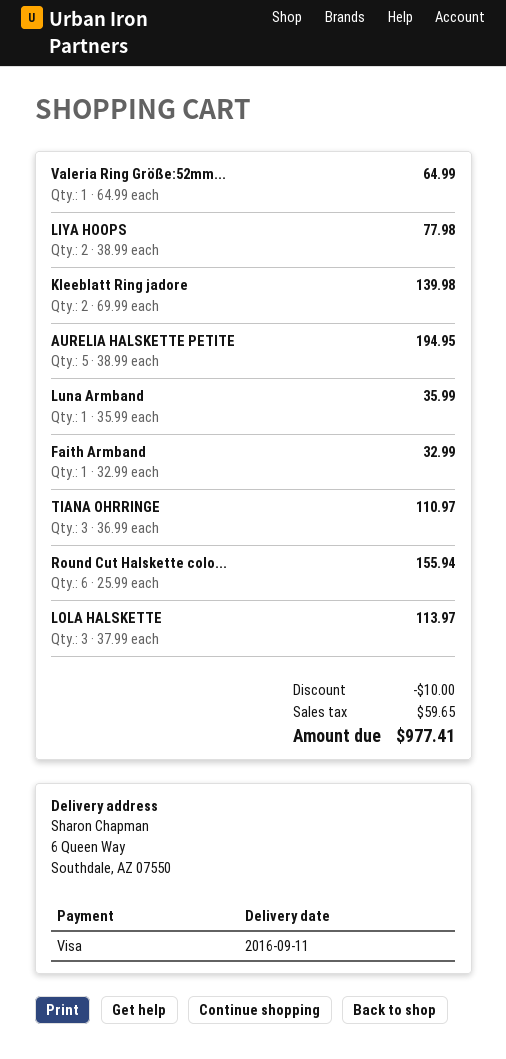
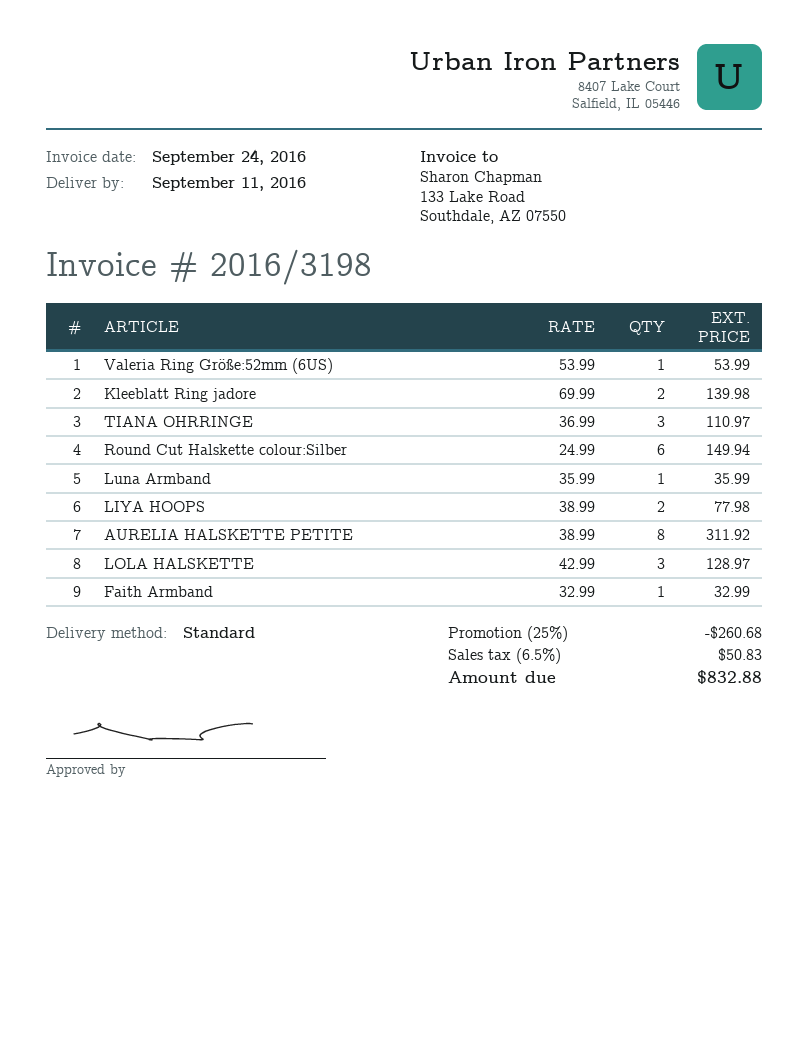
Valeria Ring Größe:52mm...: 1 x 64.99 = 64.99 -> 1 x 53.99 = 53.99
AURELIA HALSKETTE PETITE: 5 x 38.99 = 194.95 -> 8 x 38.99 = 311.92
Round Cut Halskette colo...: 6 x 25.99 = 155.94 -> 6 x 24.99 = 149.94
LOLA HALSKETTE: 3 x 37.99 = 113.97 -> 3 x 42.99 = 128.97
discount: 10.00 -> 260.68
tax: 59.65 -> 50.83
total: 977.41 -> 832.88

